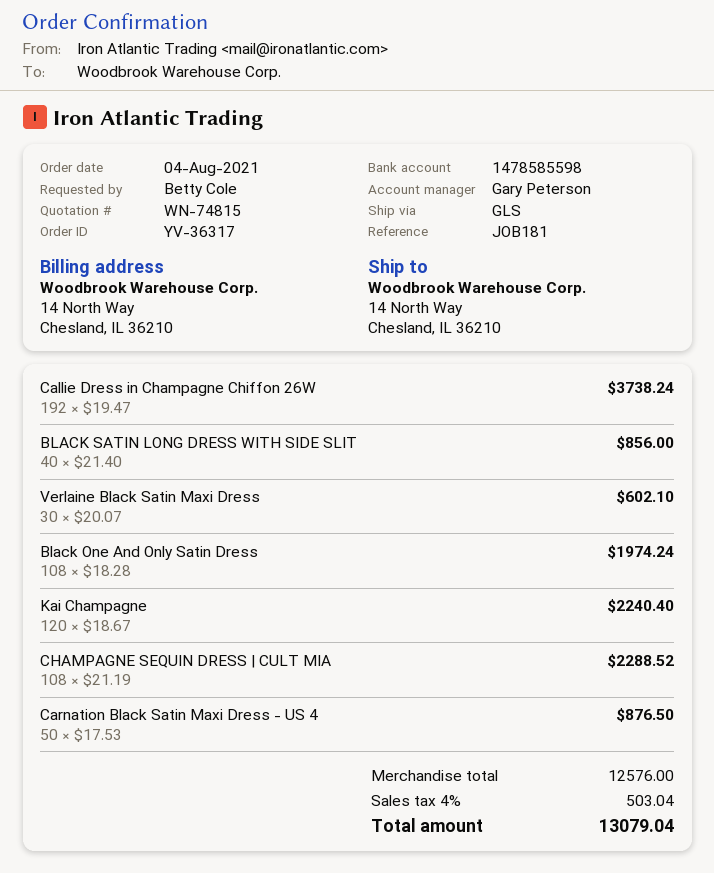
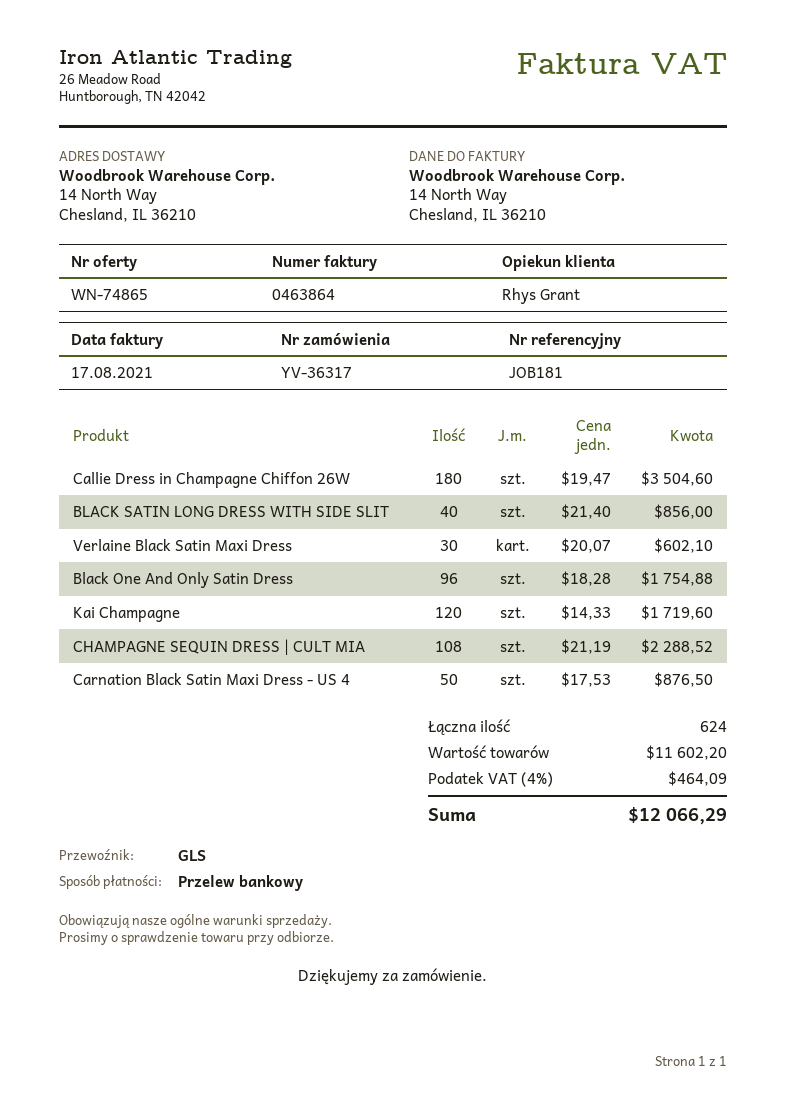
quote number: WN-74815 -> WN-74865
sales rep: Gary Peterson -> Rhys Grant
Callie Dress in Champagne Chiffon 26W: 192 x 19.47 = 3738.24 -> 180 x 19.47 = 3504.60
Black One And Only Satin Dress: 108 x 18.28 = 1974.24 -> 96 x 18.28 = 1754.88
Kai Champagne: 120 x 18.67 = 2240.40 -> 120 x 14.33 = 1719.60
subtotal: 12576.00 -> 11602.20
tax: 4% = 503.04 -> 4% = 464.09
total: 13079.04 -> 12066.29

